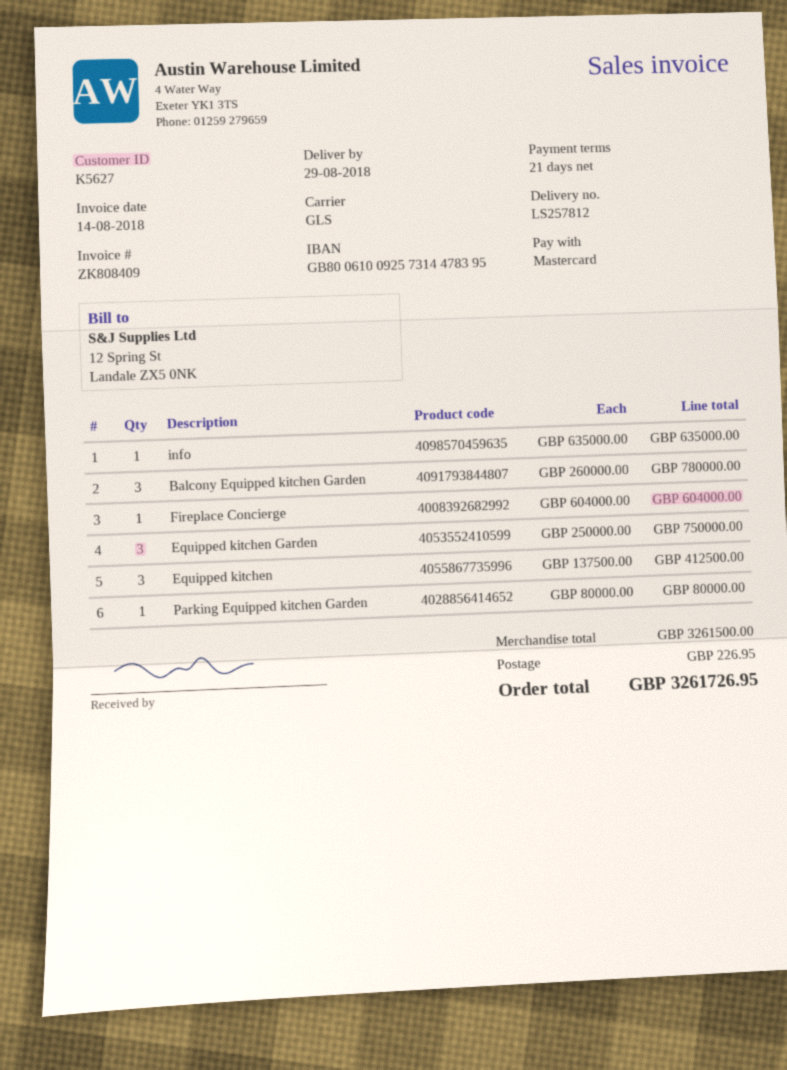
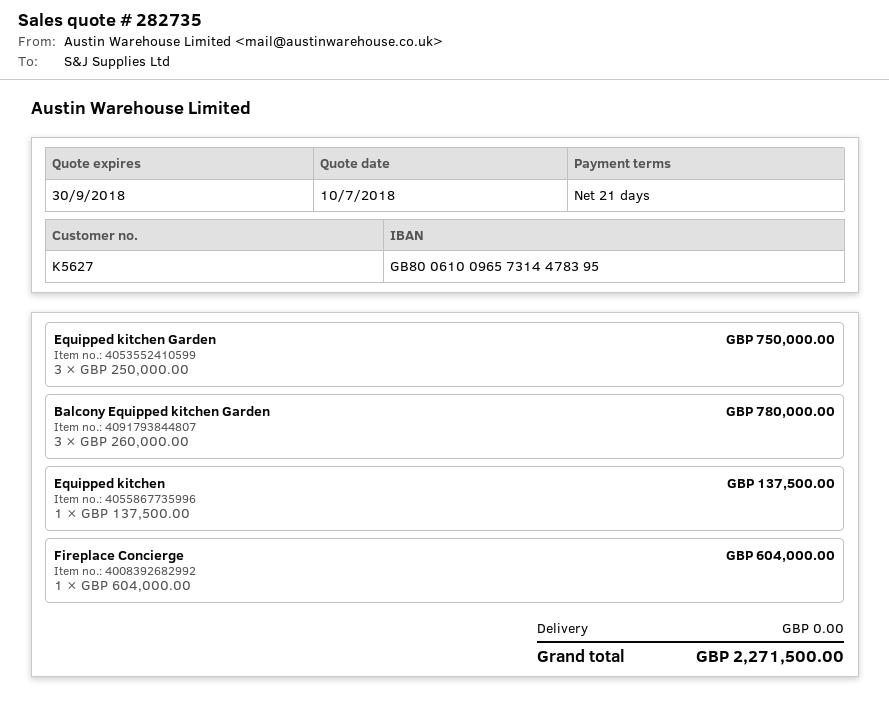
bank account: GB80061009257314478395 -> GB80061009657314478395
info: 1 x 635000.00 = 635000.00 -> none
Equipped kitchen: 3 x 137500.00 = 412500.00 -> 1 x 137500.00 = 137500.00
Parking Equipped kitchen Garden: 1 x 80000.00 = 80000.00 -> none
shipping: 226.95 -> 0.00
total: 3261726.95 -> 2271500.00

